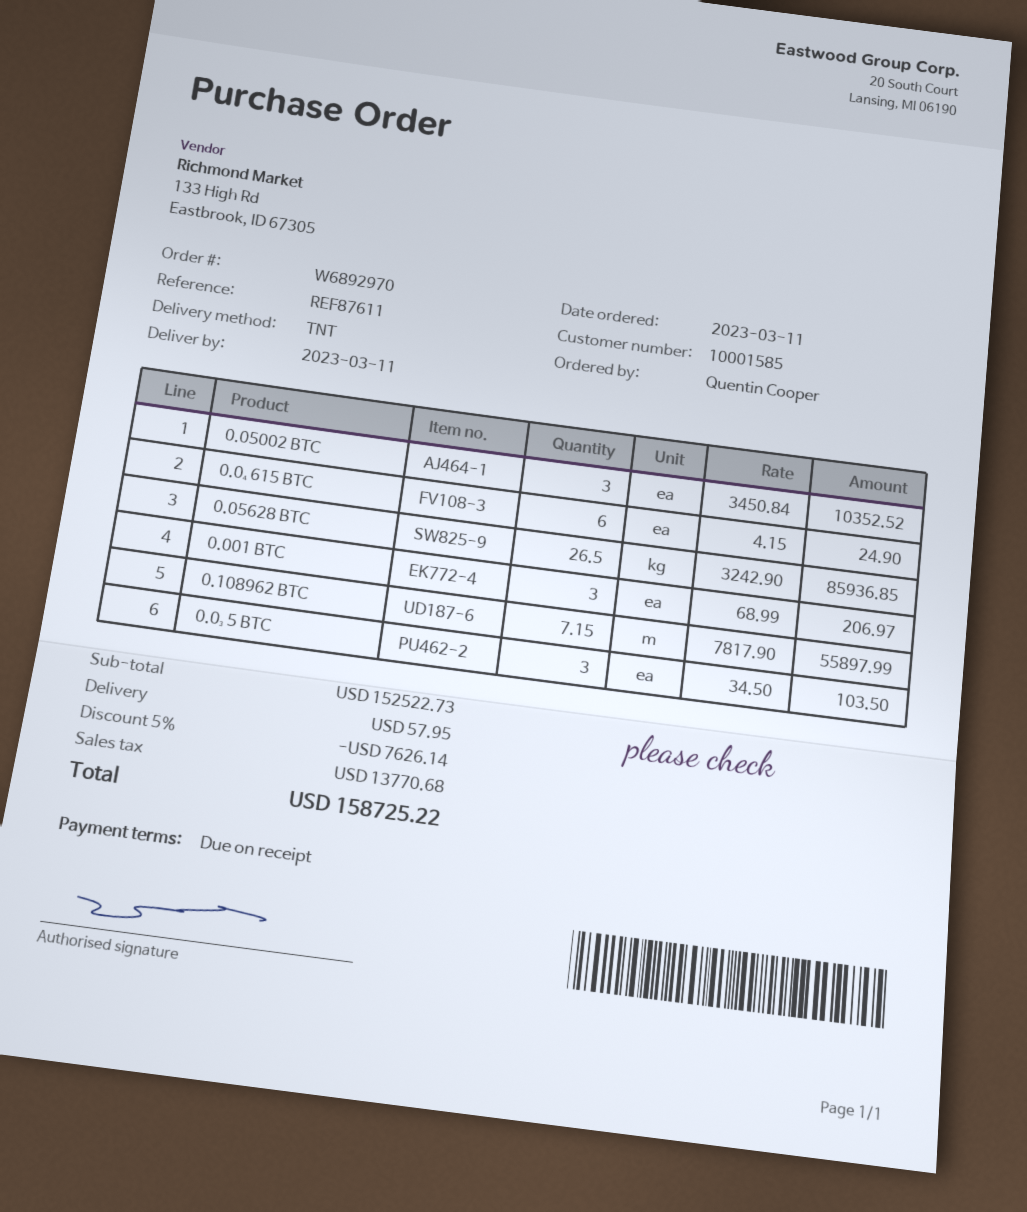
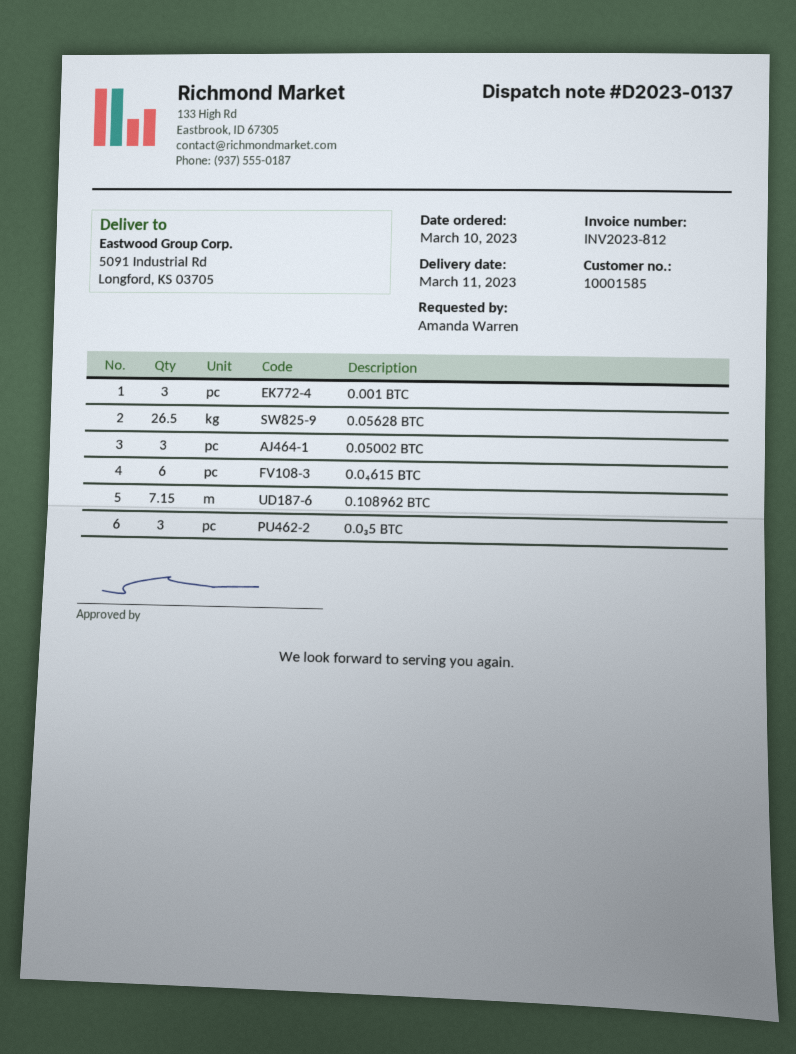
order date: 2023-03-11 -> 2023-03-10
ordered by: Quentin Cooper -> Amanda Warren

